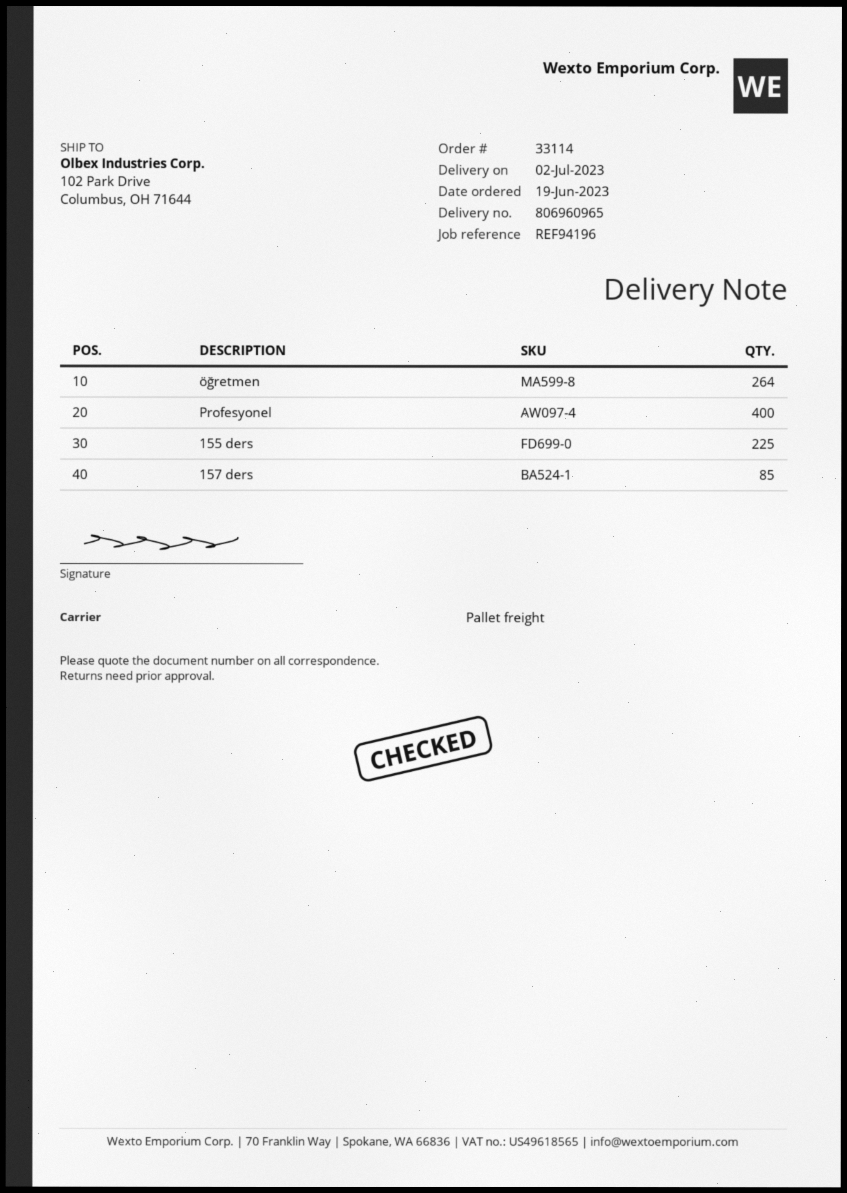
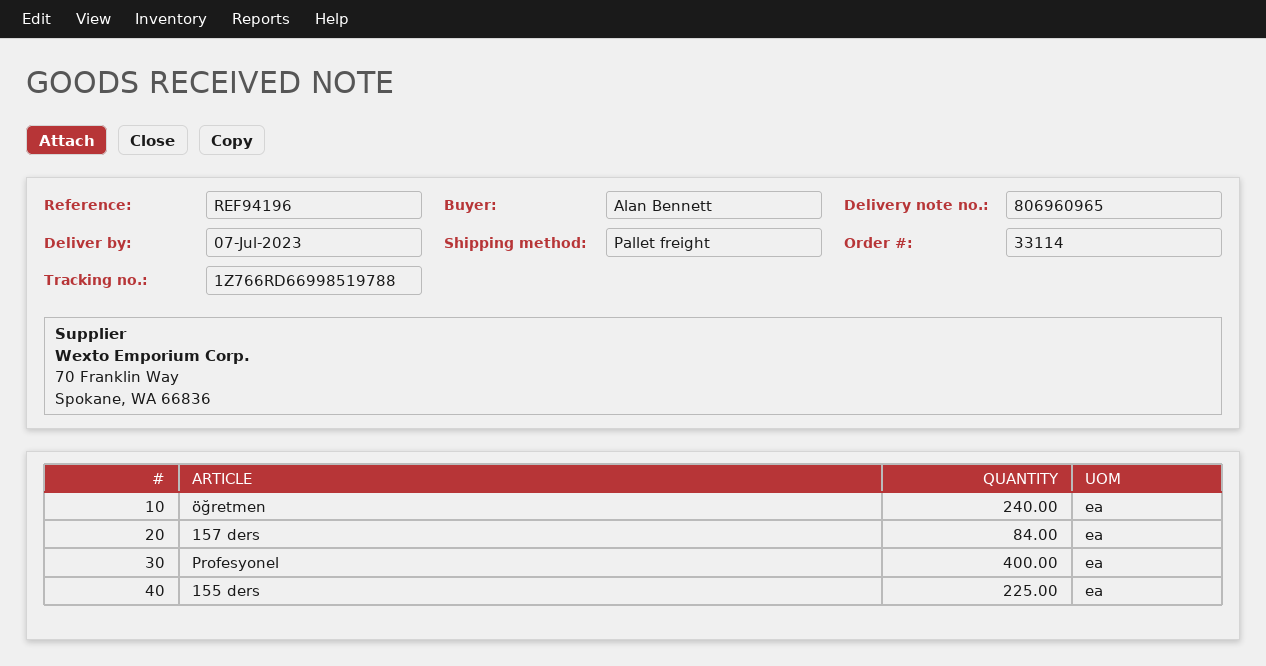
delivery date: 2023-07-02 -> 2023-07-07
öğretmen: 264 -> 240
157 ders: 85 -> 84

